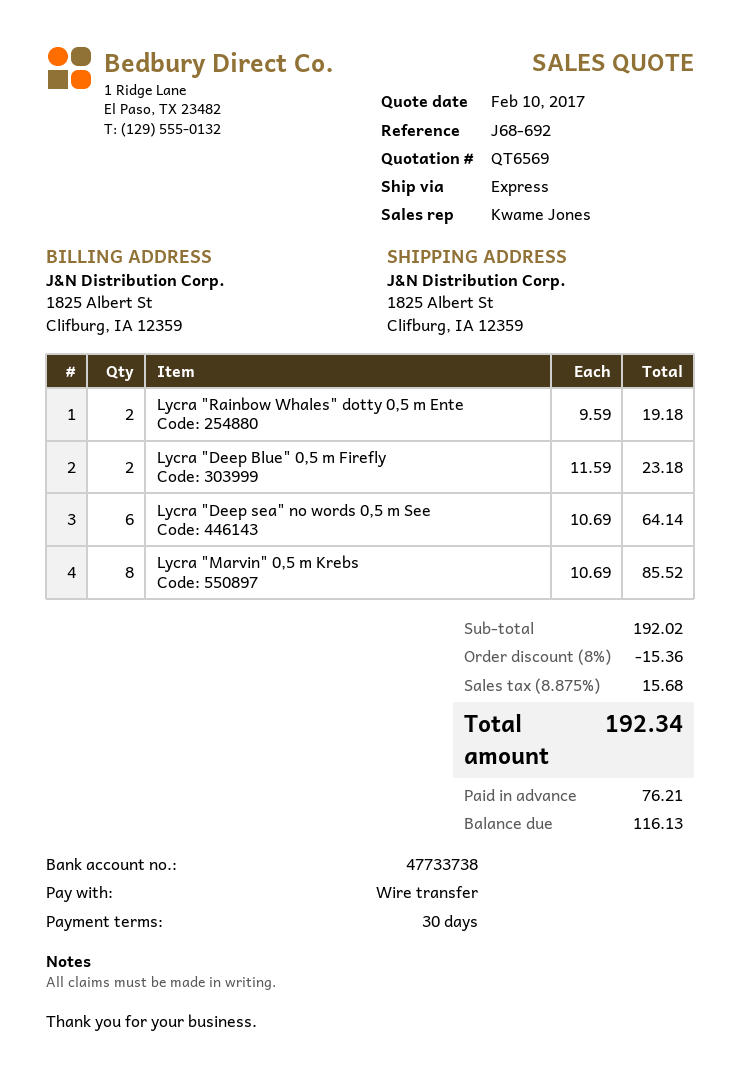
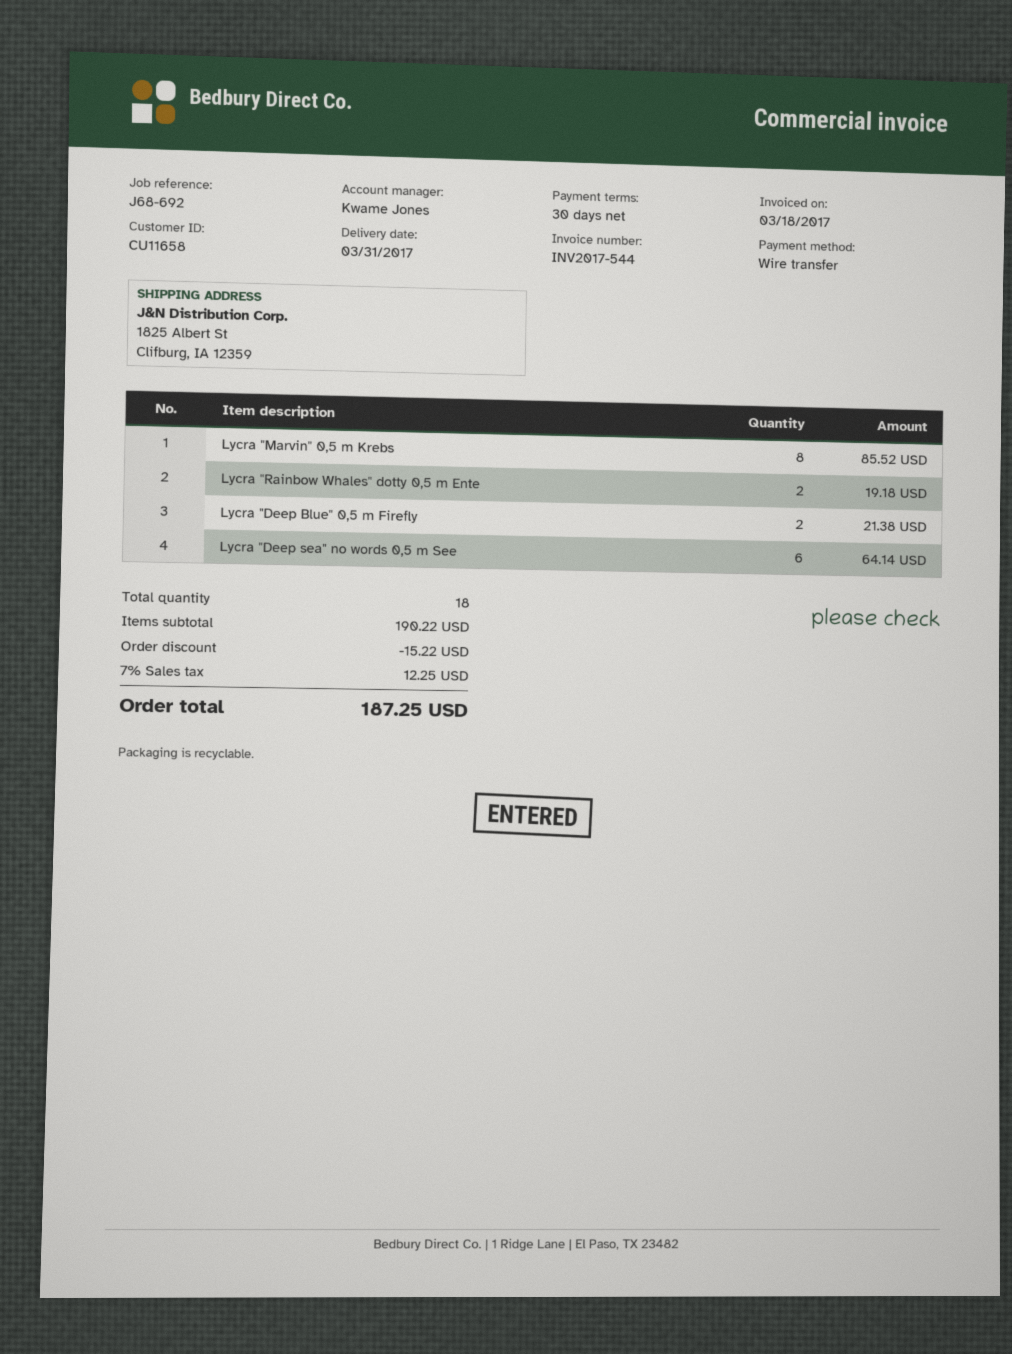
Lycra "Deep Blue" 0,5 m Firefly: 2 for 23.18 -> 2 for 21.38
subtotal: 192.02 -> 190.22
discount: 15.36 -> 15.22
tax: 8.875% = 15.68 -> 7% = 12.25
total: 192.34 -> 187.25

